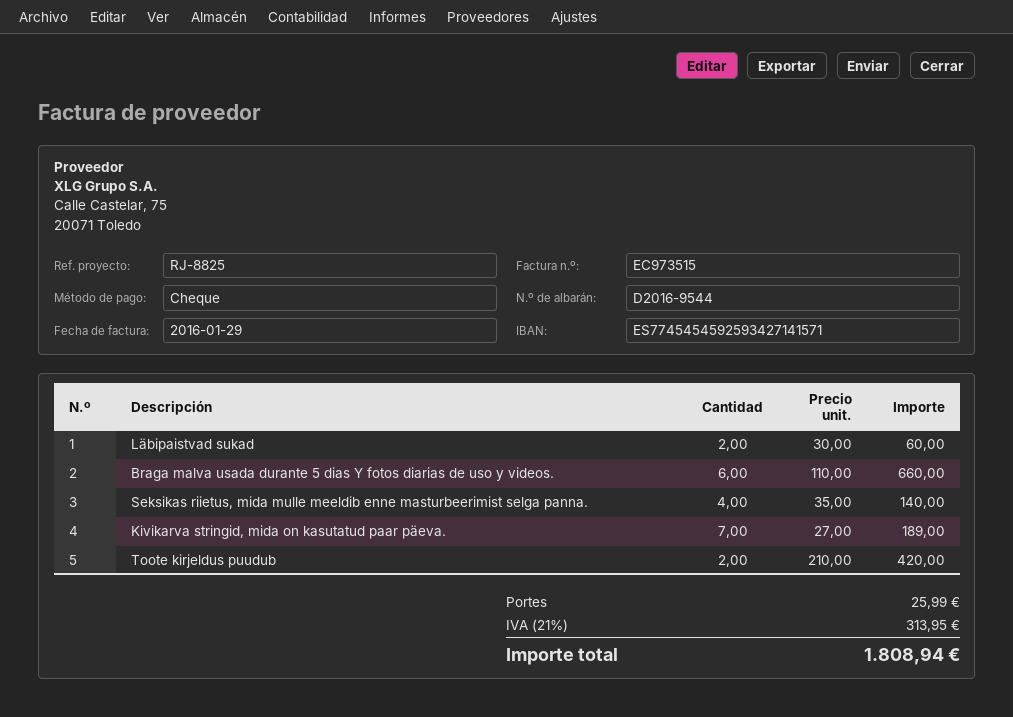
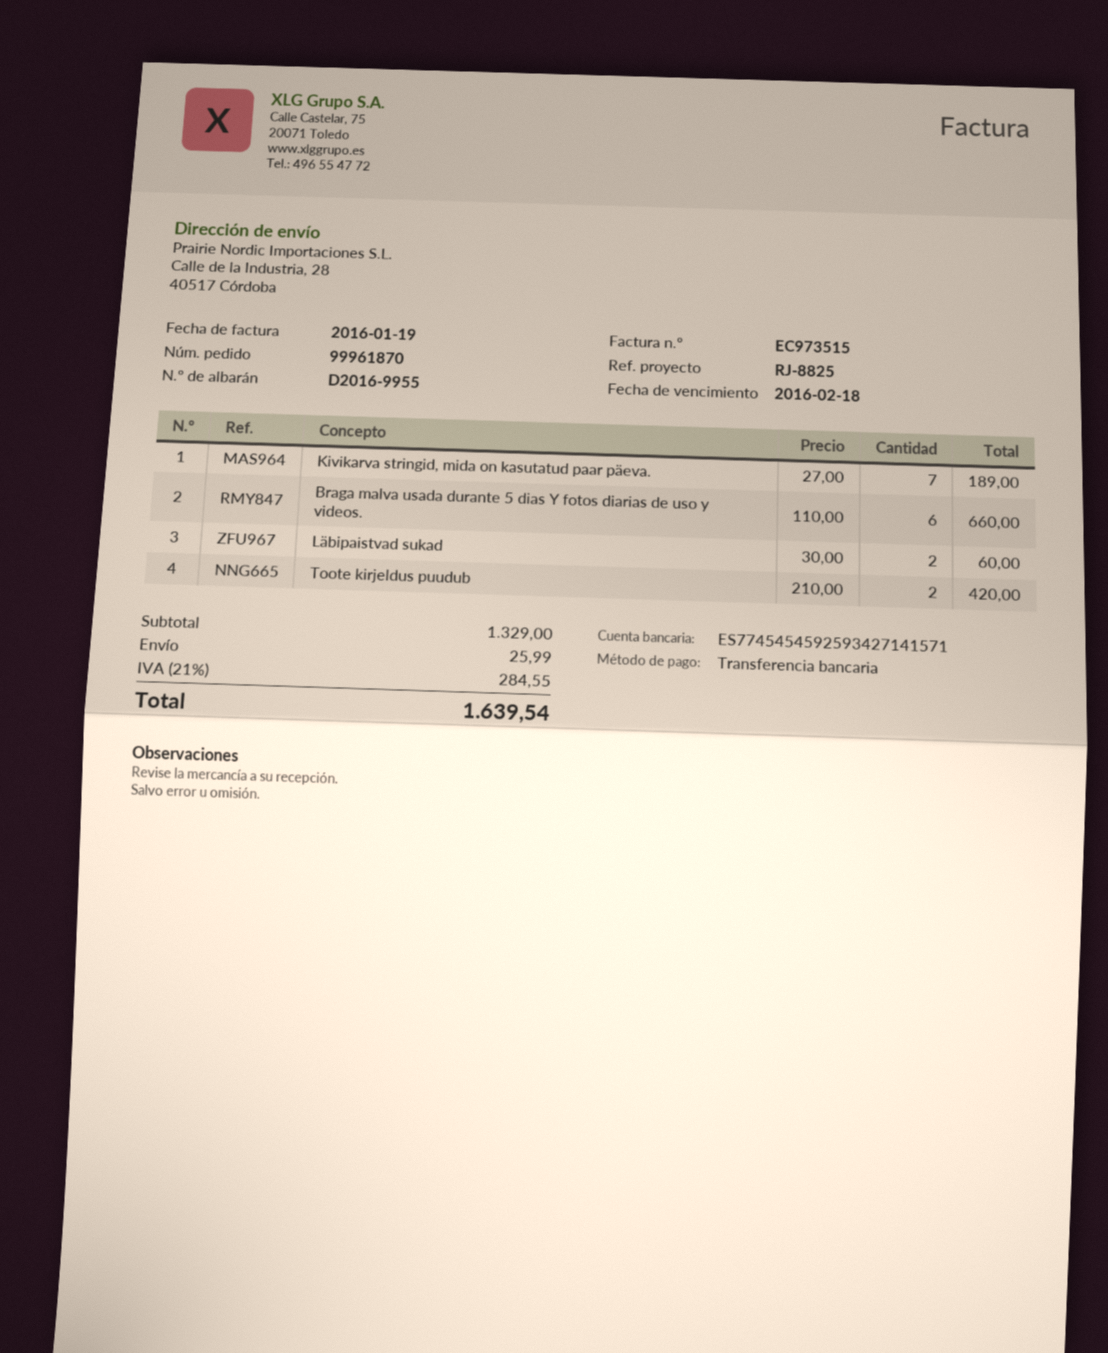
delivery note number: D2016-9544 -> D2016-9955
invoice date: 2016-01-29 -> 2016-01-19
payment method: cheque -> bank transfer
Seksikas riietus, mida mulle meeldib enne masturbeerimist selga panna.: 4 x 35.00 = 140.00 -> none
tax: 21% = 313.95 -> 21% = 284.55
total: 1808.94 -> 1639.54

